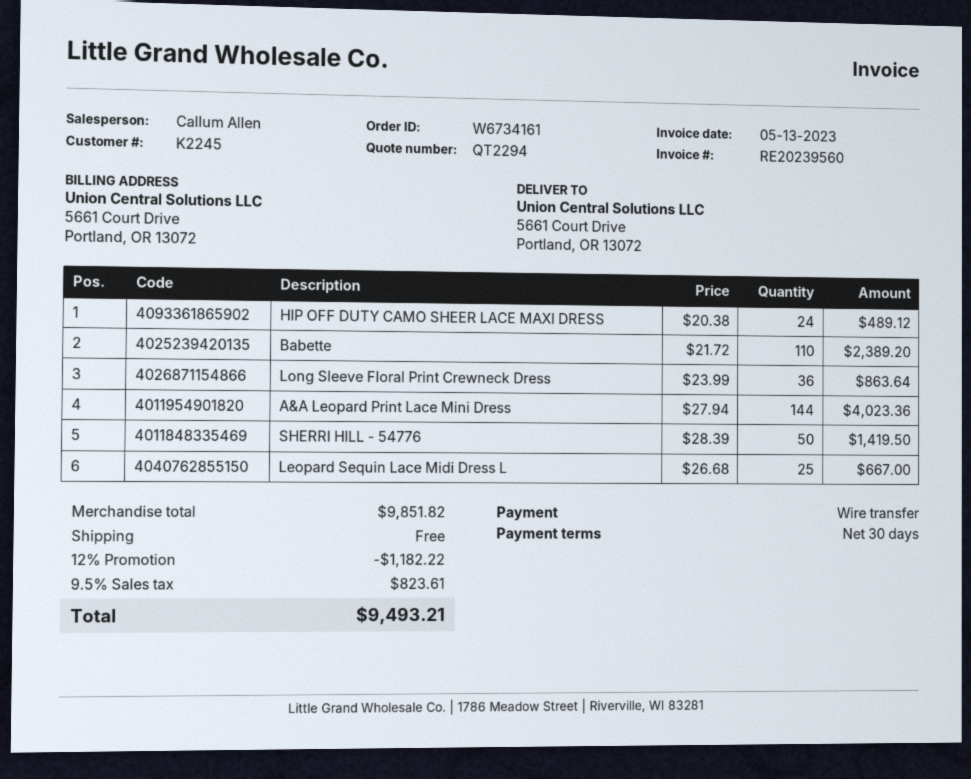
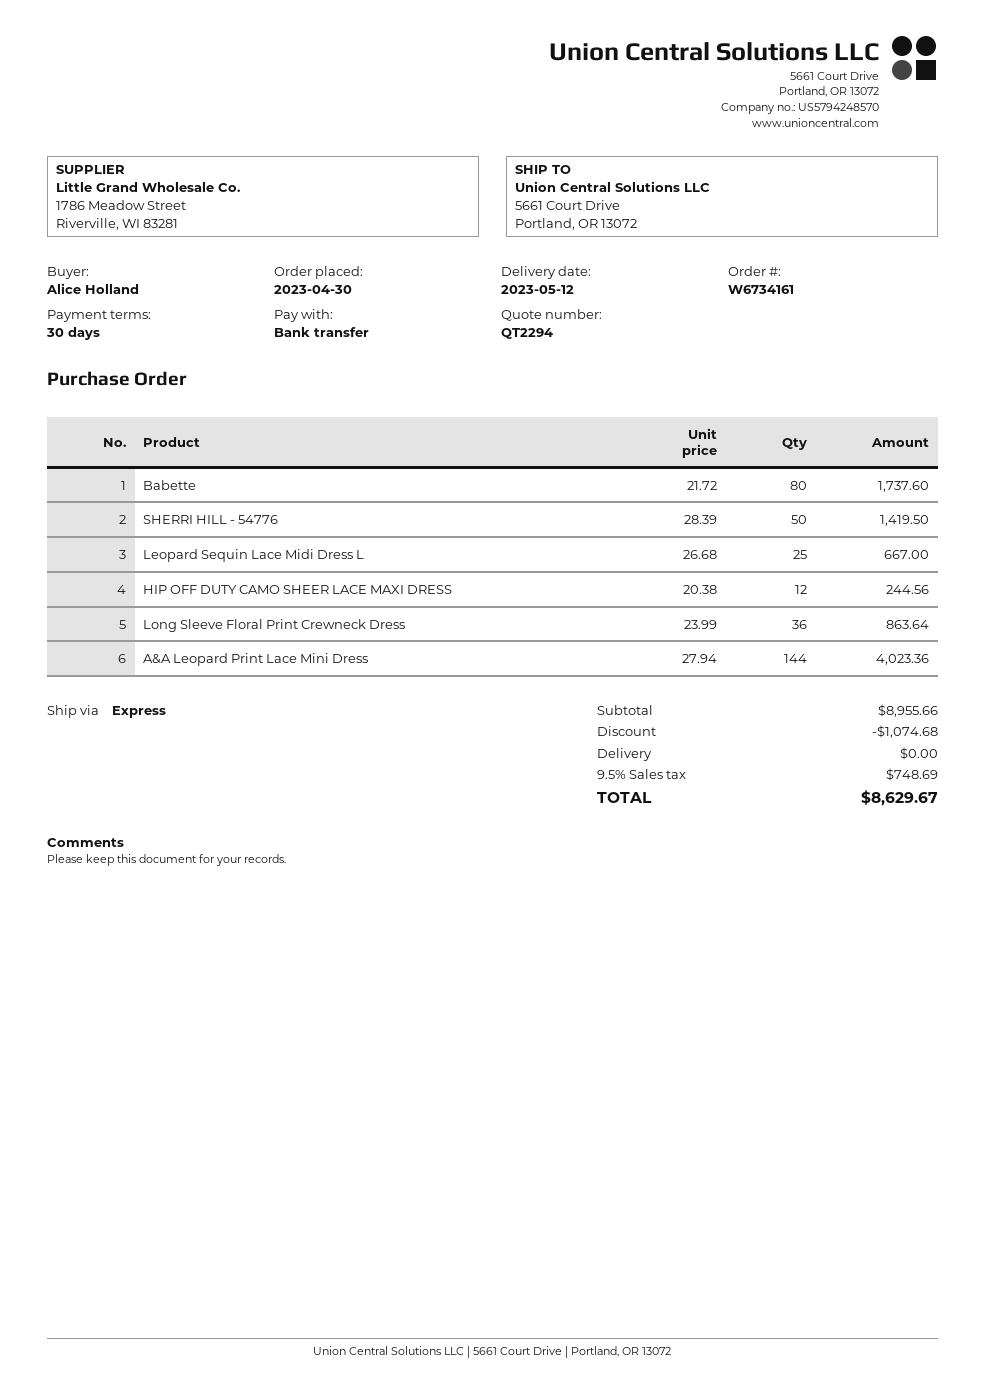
HIP OFF DUTY CAMO SHEER LACE MAXI DRESS: 24 x 20.38 = 489.12 -> 12 x 20.38 = 244.56
Babette: 110 x 21.72 = 2389.20 -> 80 x 21.72 = 1737.60
subtotal: 9851.82 -> 8955.66
discount: 1182.22 -> 1074.68
tax: 9.5% = 823.61 -> 9.5% = 748.69
total: 9493.21 -> 8629.67

